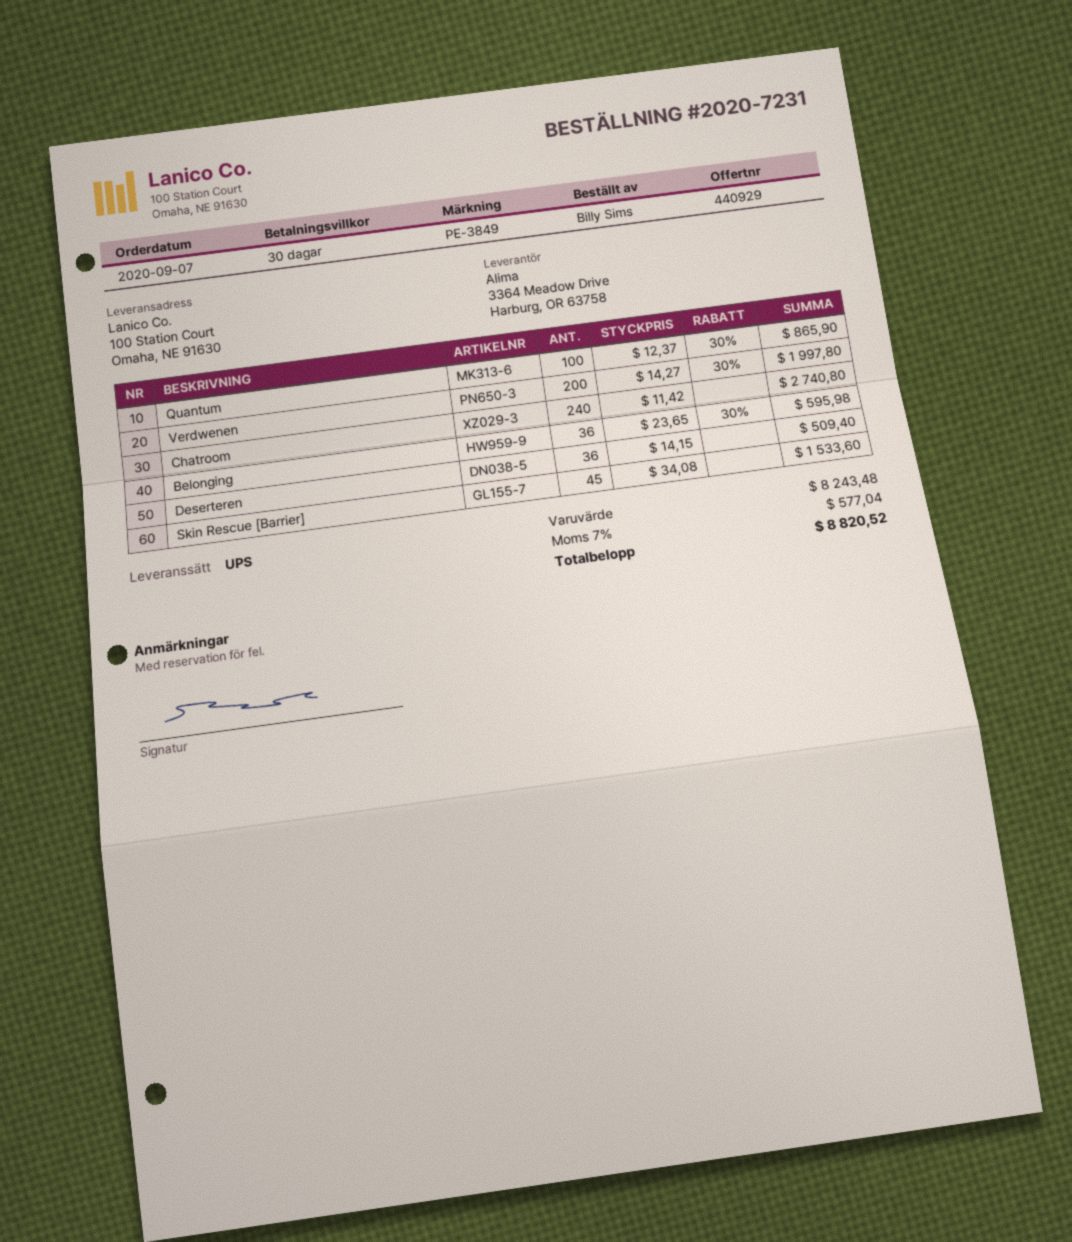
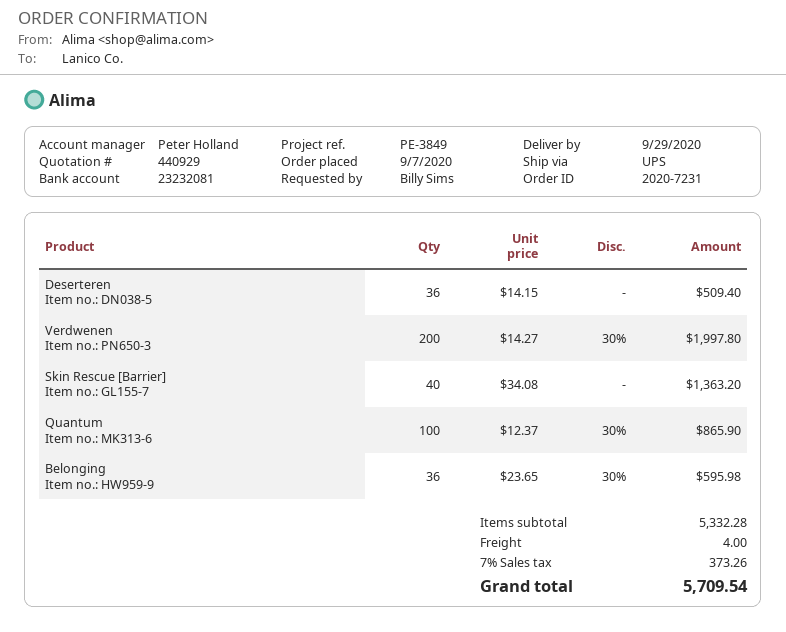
Chatroom: 240 x 11.42 = 2740.80 -> none
Skin Rescue [Barrier]: 45 x 34.08 = 1533.60 -> 40 x 34.08 = 1363.20
subtotal: 8243.48 -> 5332.28
shipping: none -> 4.00
tax: 7% = 577.04 -> 7% = 373.26
total: 8820.52 -> 5709.54

